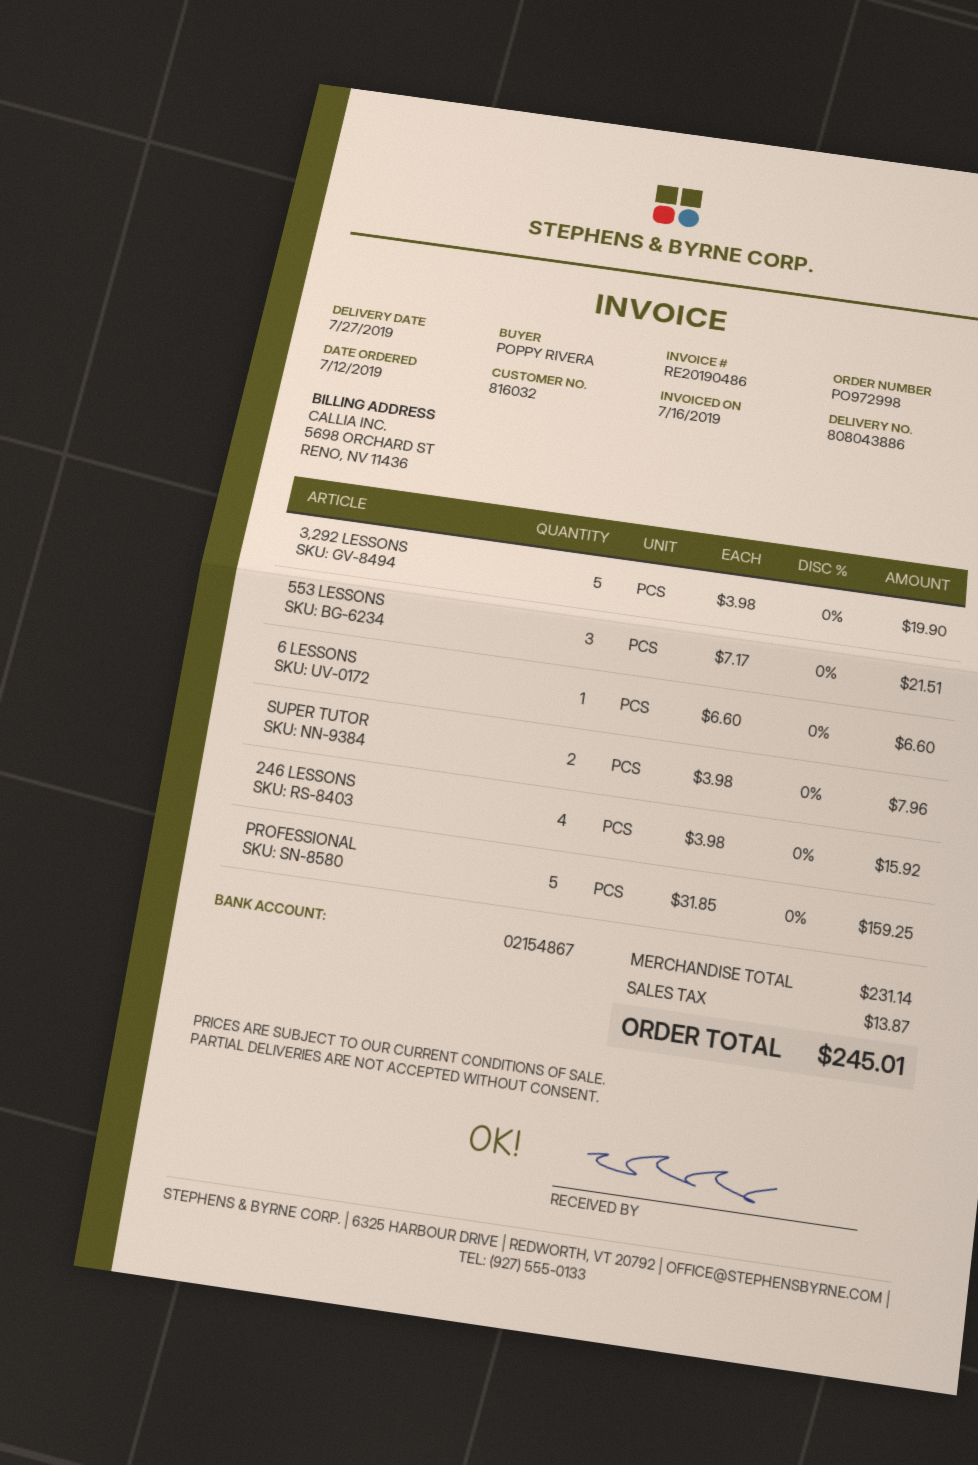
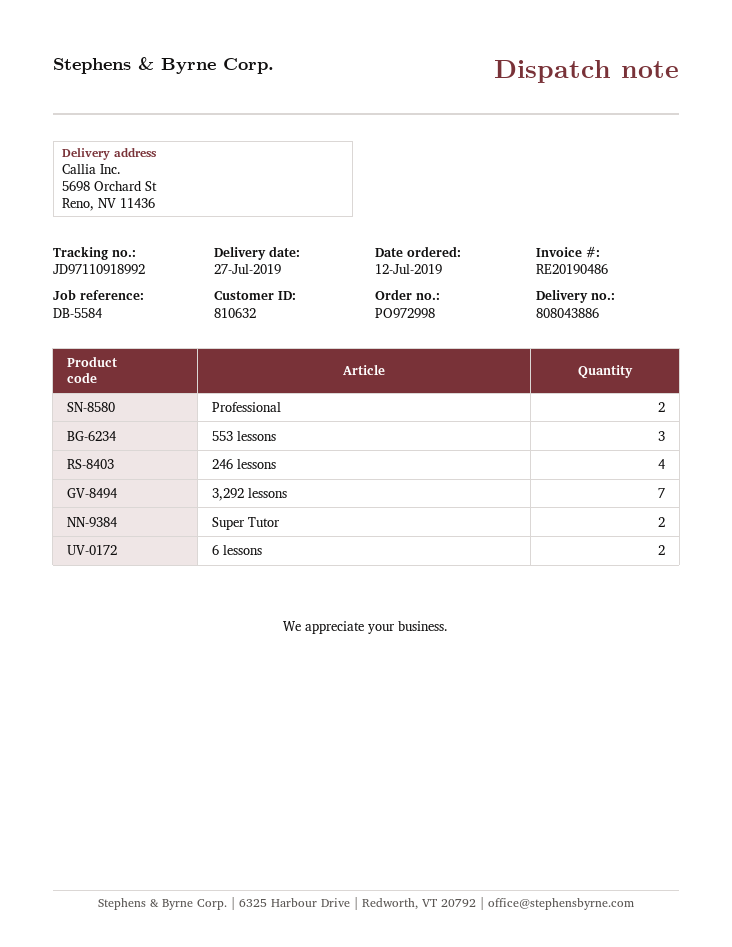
customer number: 816032 -> 810632
3,292 LESSONS: 5 -> 7
6 LESSONS: 1 -> 2
PROFESSIONAL: 5 -> 2

